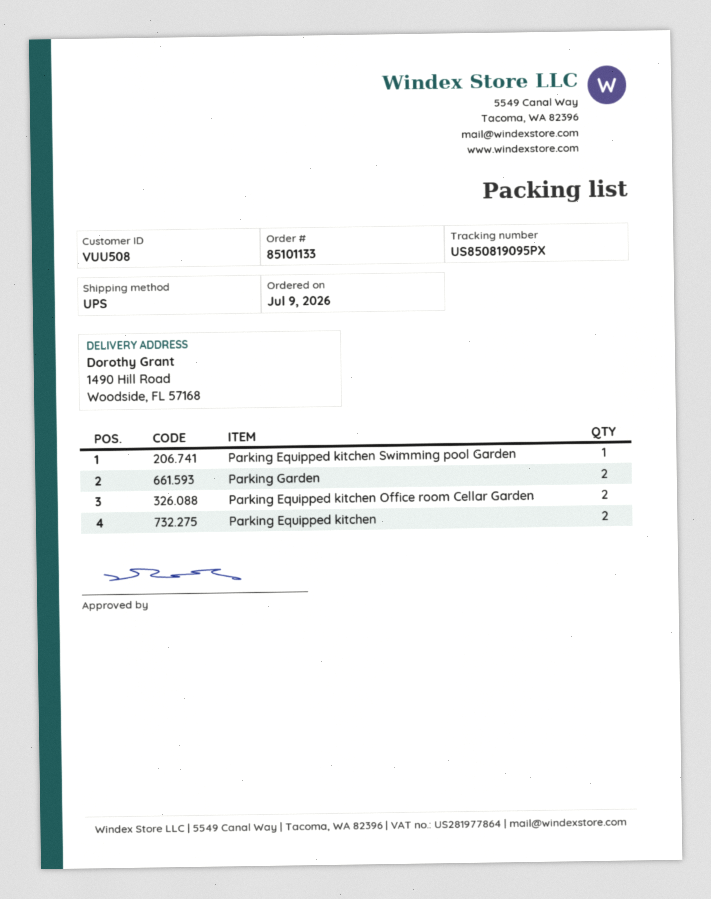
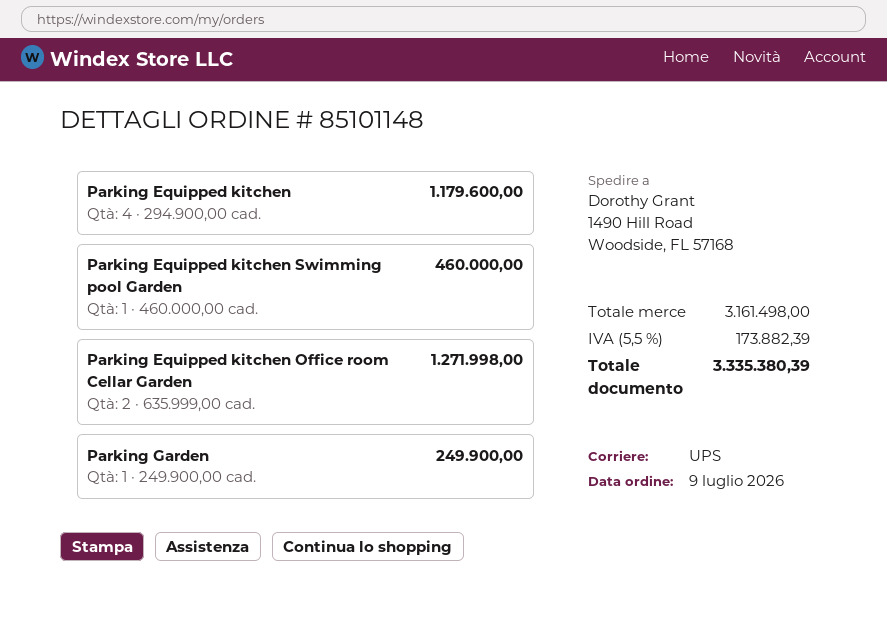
order number: 85101133 -> 85101148
Parking Garden: 2 -> 1
Parking Equipped kitchen: 2 -> 4

